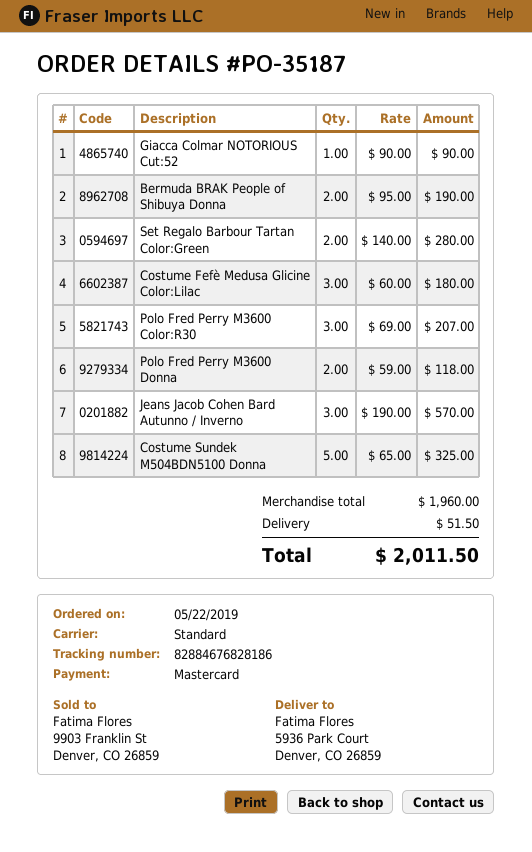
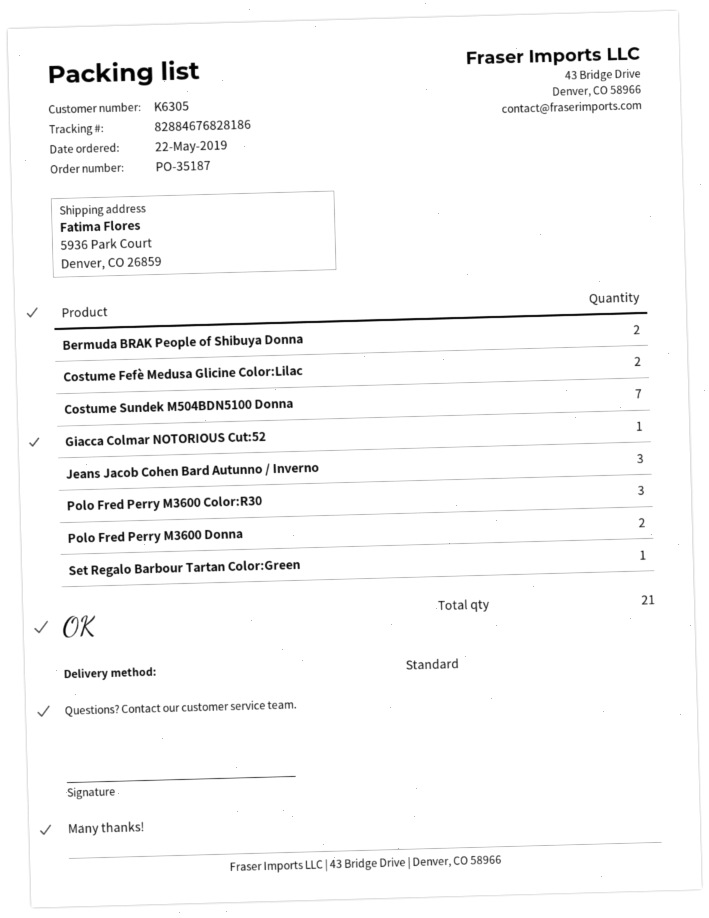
Set Regalo Barbour Tartan Color:Green: 2 -> 1
Costume Fefè Medusa Glicine Color:Lilac: 3 -> 2
Costume Sundek M504BDN5100 Donna: 5 -> 7

